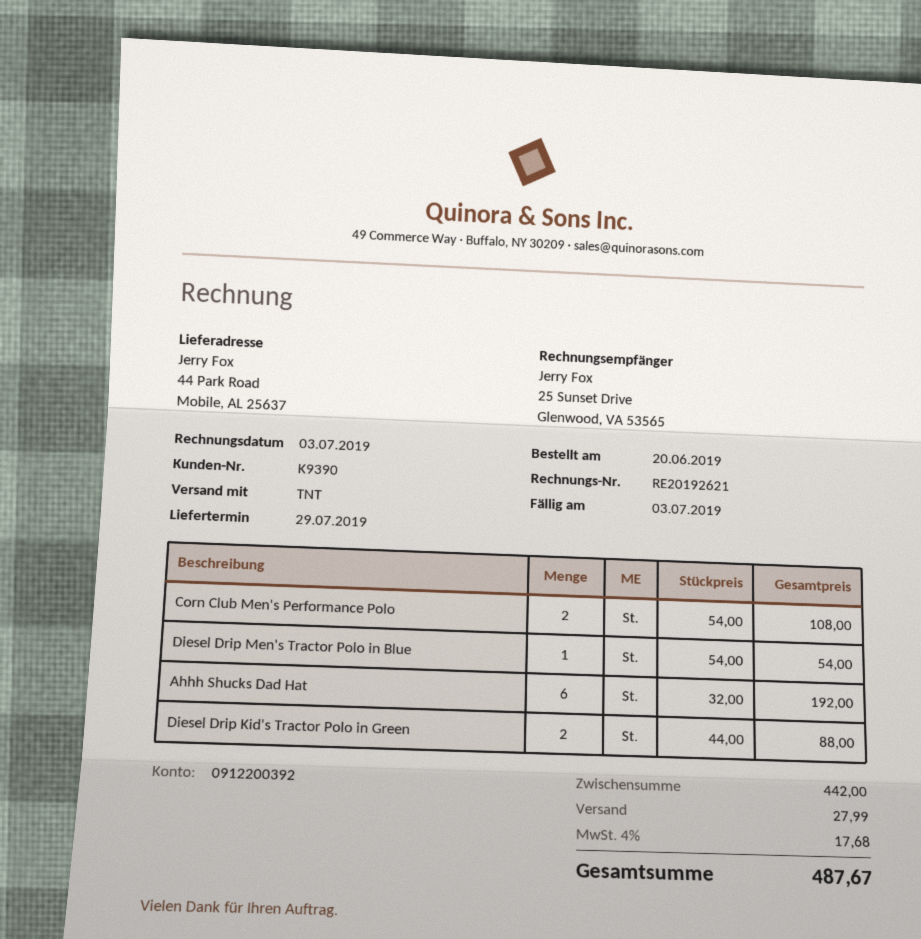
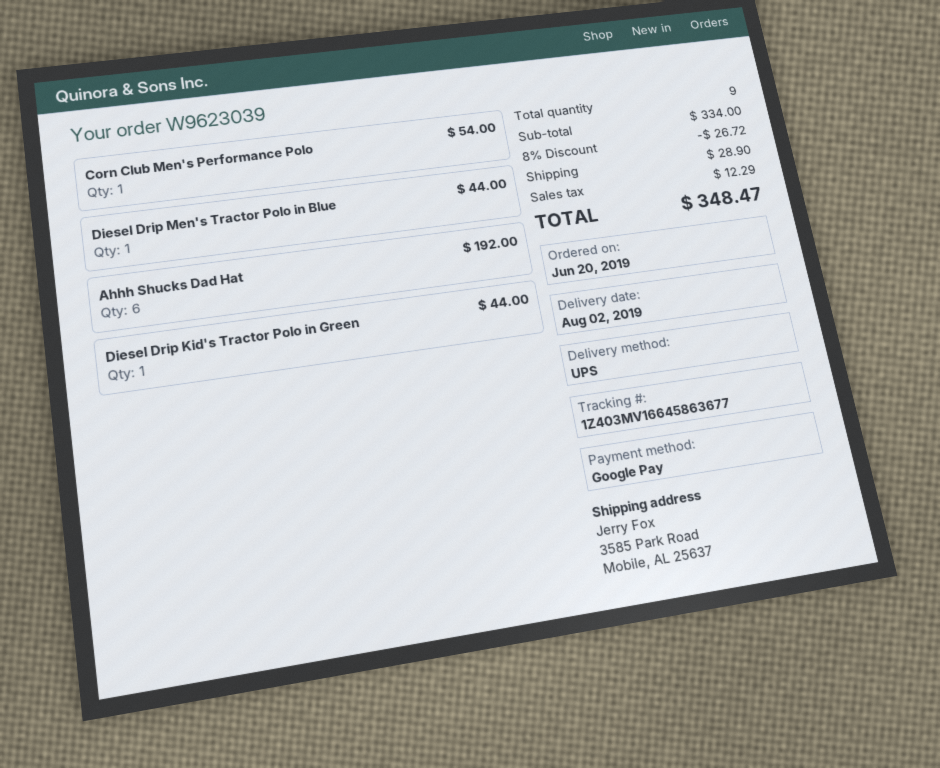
delivery date: 2019-07-29 -> 2019-08-02
shipping method: TNT -> UPS
ship to: 44 Park Road, Mobile, AL 25637 -> 3585 Park Road, Mobile, AL 25637
Corn Club Men's Performance Polo: 2 for 108.00 -> 1 for 54.00
Diesel Drip Men's Tractor Polo in Blue: 1 for 54.00 -> 1 for 44.00
Diesel Drip Kid's Tractor Polo in Green: 2 for 88.00 -> 1 for 44.00
subtotal: 442.00 -> 334.00
discount: none -> 8% = 26.72
shipping: 27.99 -> 28.90
tax: 17.68 -> 12.29
total: 487.67 -> 348.47

